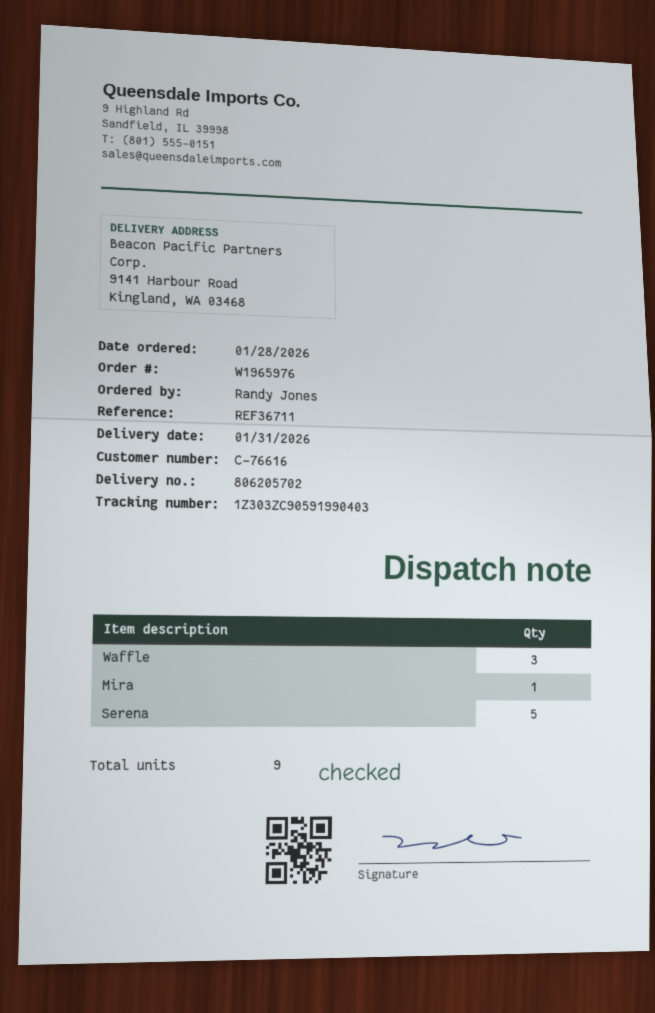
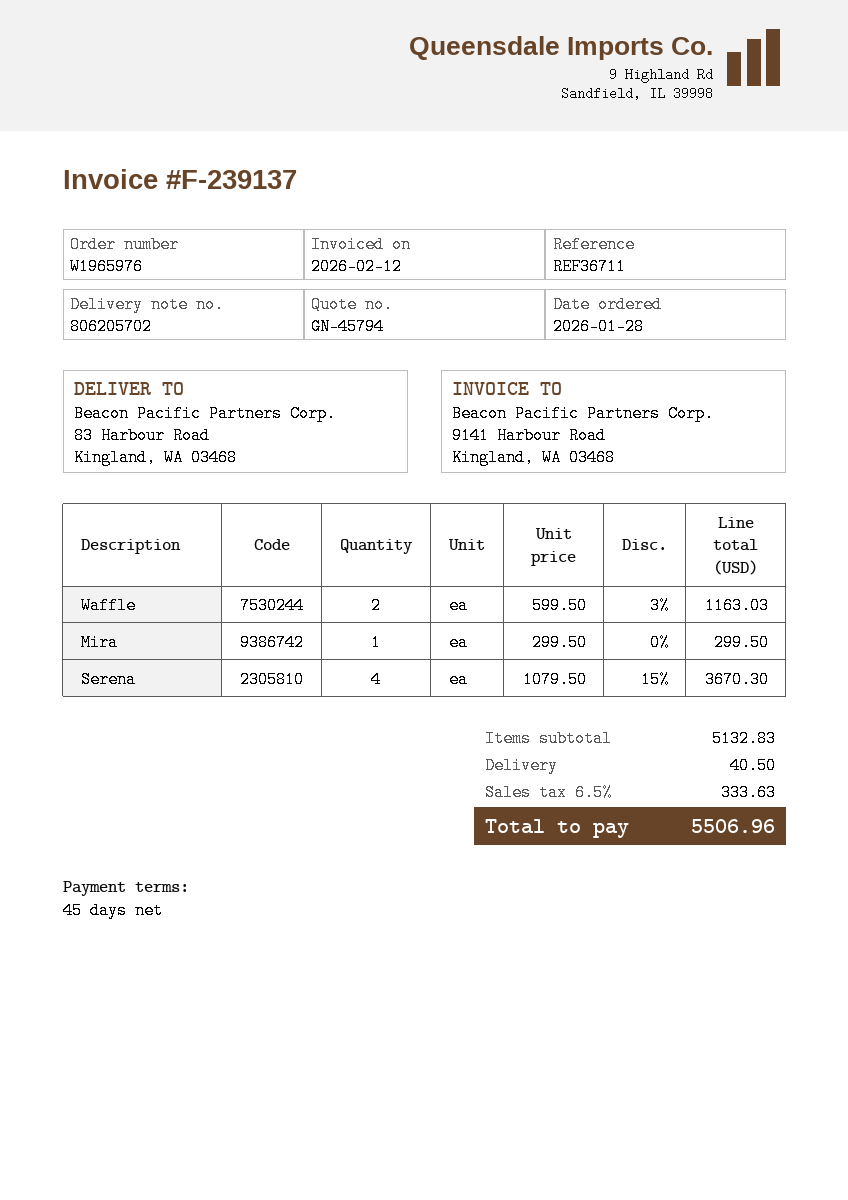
ship to: 9141 Harbour Road, Kingland, WA 03468 -> 83 Harbour Road, Kingland, WA 03468
Waffle: 3 -> 2
Serena: 5 -> 4

